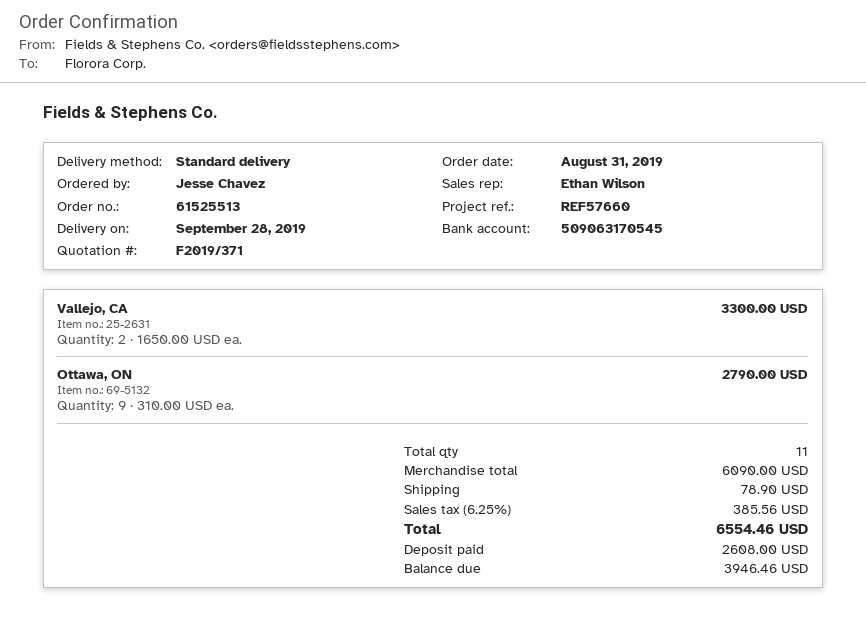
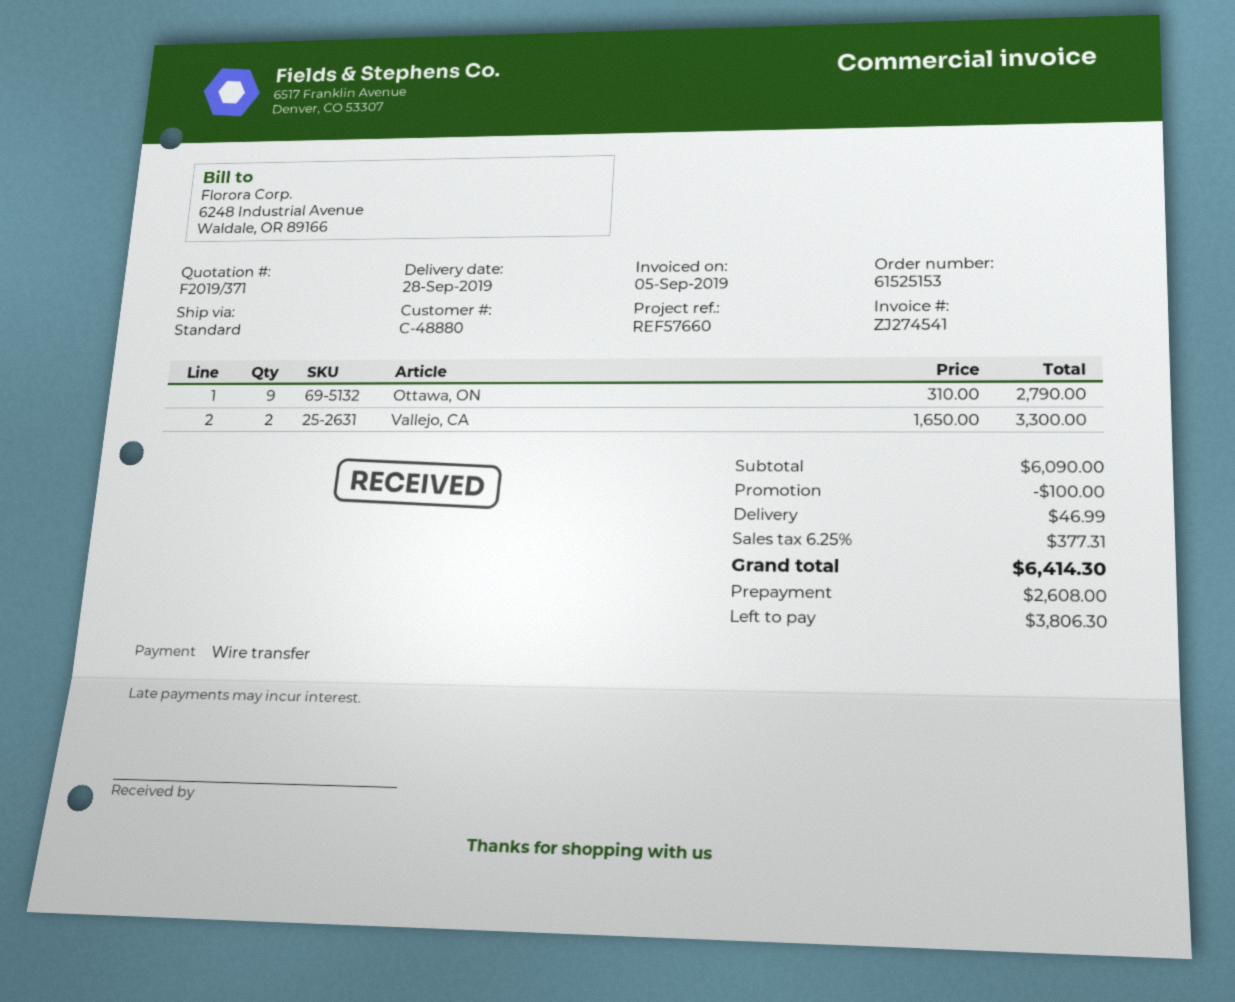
order number: 61525513 -> 61525153
discount: none -> 100.00
shipping: 78.90 -> 46.99
tax: 6.25% = 385.56 -> 6.25% = 377.31
total: 6554.46 -> 6414.30
balance: 3946.46 -> 3806.30

